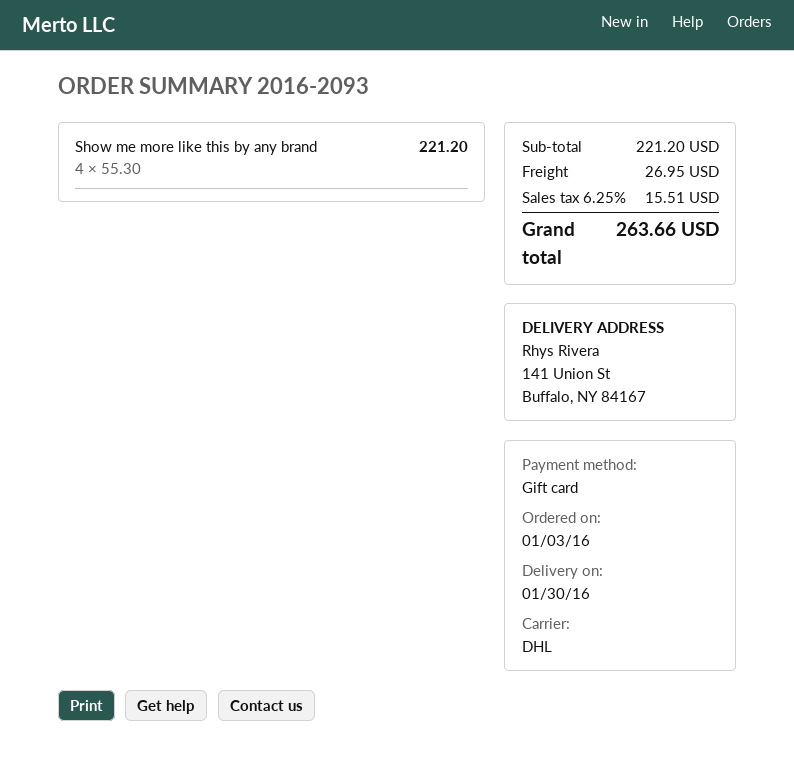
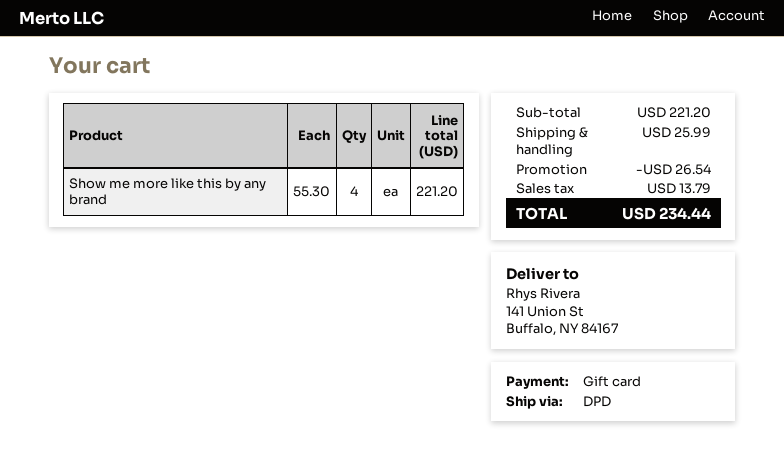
shipping method: DHL -> DPD
discount: none -> 26.54
shipping: 26.95 -> 25.99
tax: 15.51 -> 13.79
total: 263.66 -> 234.44

